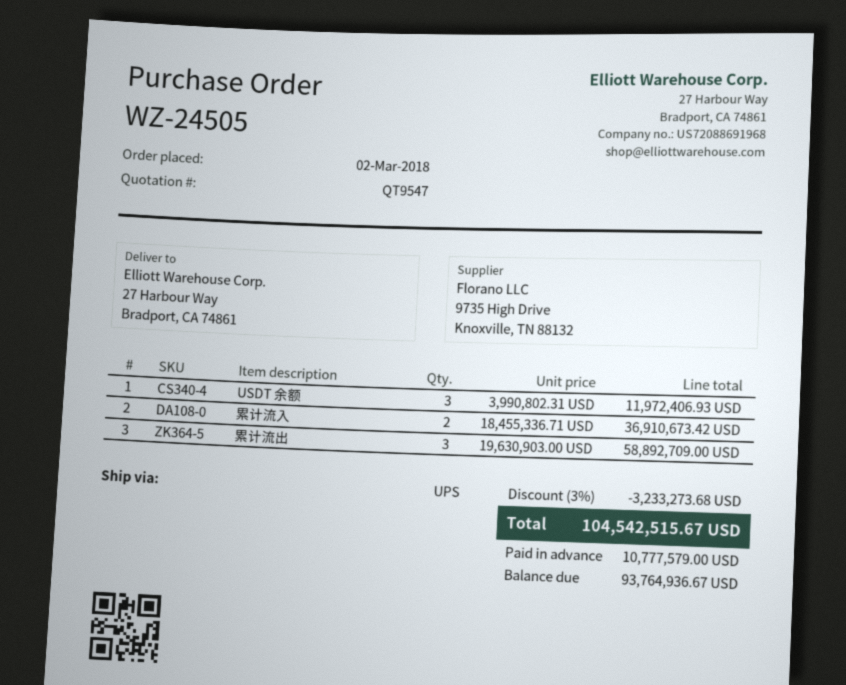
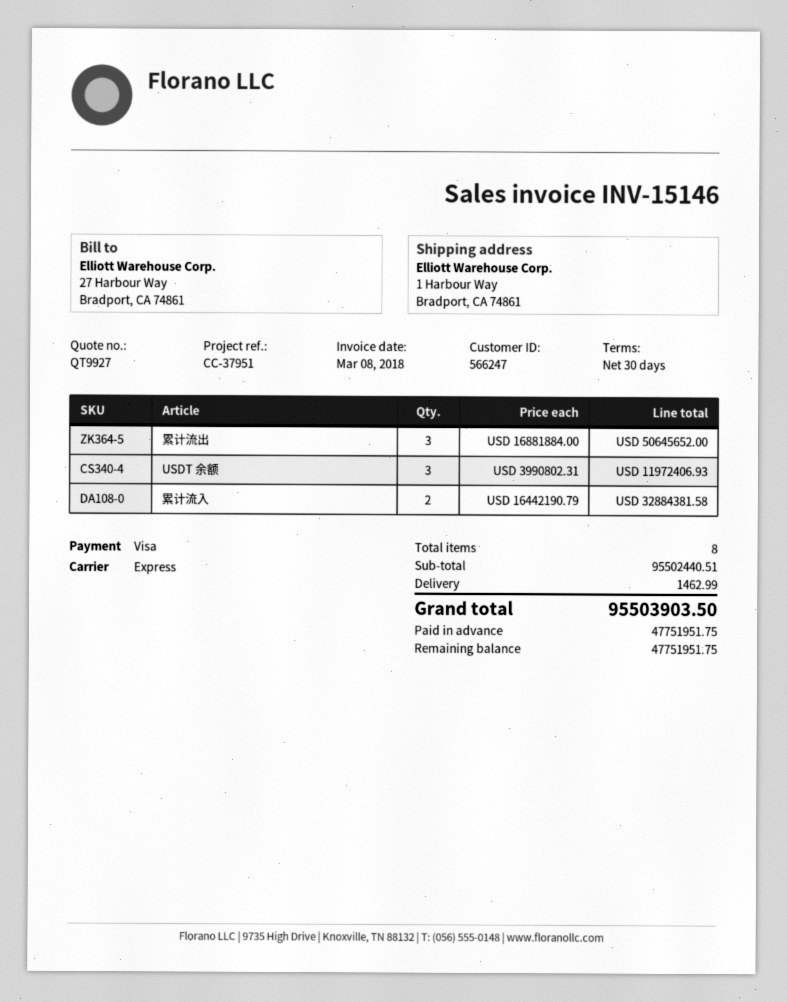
quote number: QT9547 -> QT9927
shipping method: UPS -> express
ship to: 27 Harbour Way, Bradport, CA 74861 -> 1 Harbour Way, Bradport, CA 74861
累计流入: 2 x 18455336.71 = 36910673.42 -> 2 x 16442190.79 = 32884381.58
累计流出: 3 x 19630903.00 = 58892709.00 -> 3 x 16881884.00 = 50645652.00
discount: 3% = 3233273.68 -> none
shipping: none -> 1462.99
total: 104542515.67 -> 95503903.50
deposit: 10777579.00 -> 47751951.75
balance: 93764936.67 -> 47751951.75

